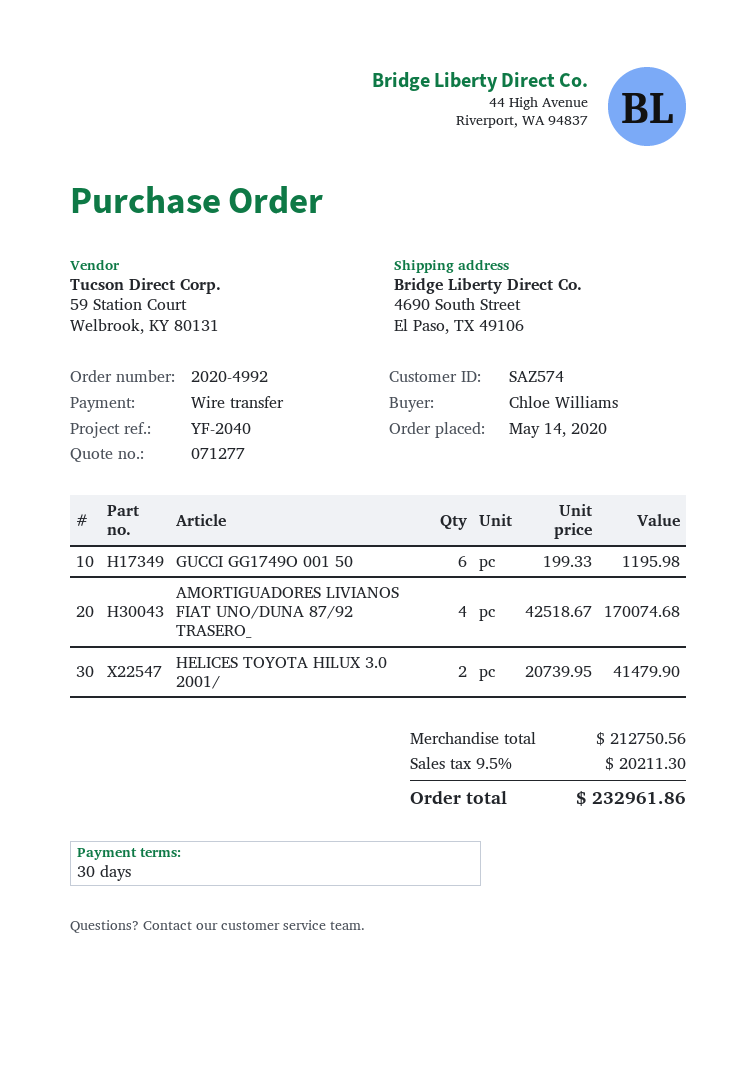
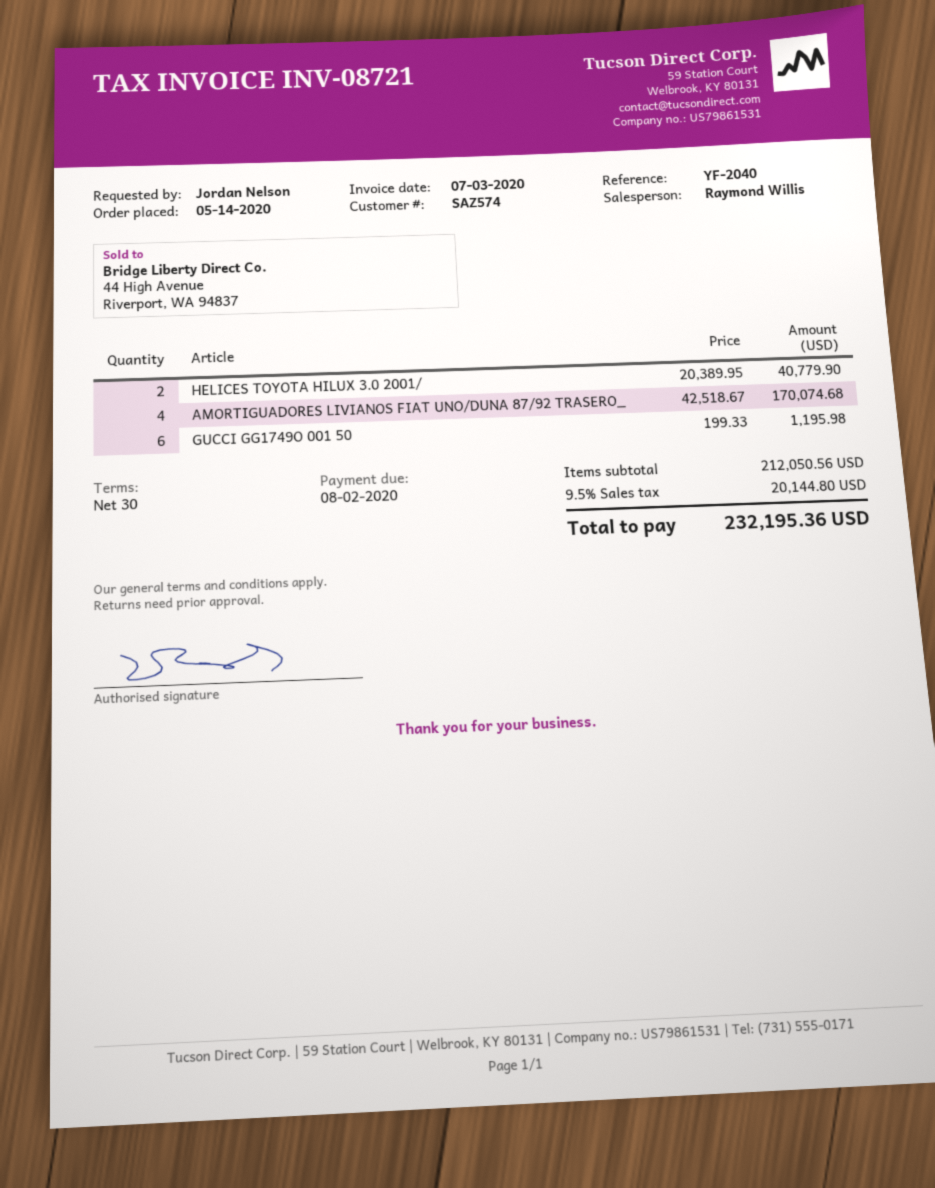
ordered by: Chloe Williams -> Jordan Nelson
HELICES TOYOTA HILUX 3.0 2001/: 2 x 20739.95 = 41479.90 -> 2 x 20389.95 = 40779.90
subtotal: 212750.56 -> 212050.56
tax: 9.5% = 20211.30 -> 9.5% = 20144.80
total: 232961.86 -> 232195.36

